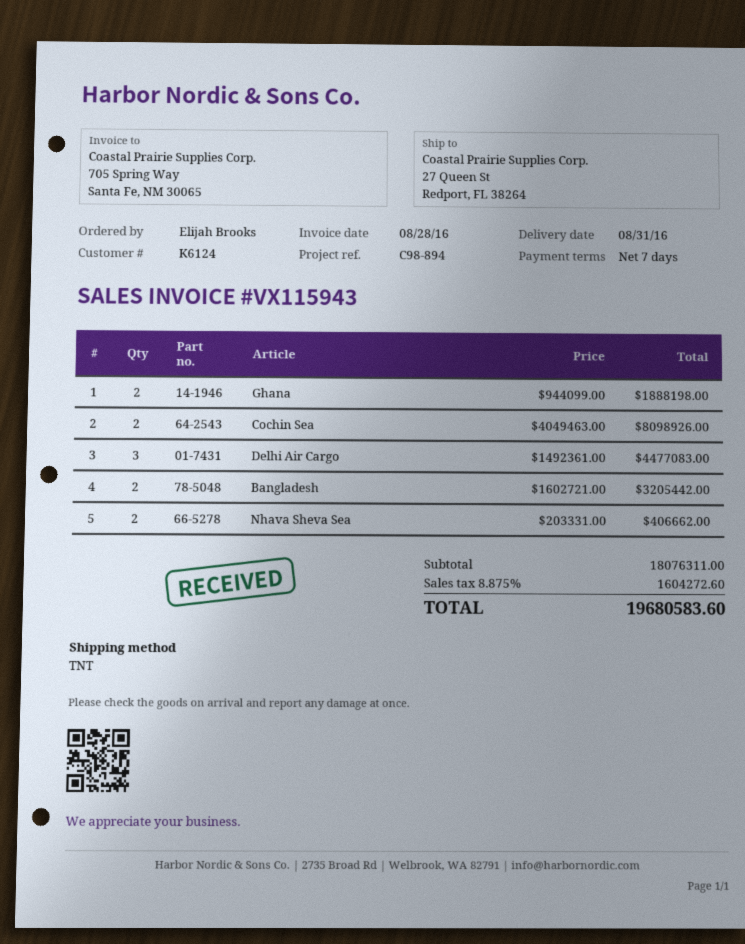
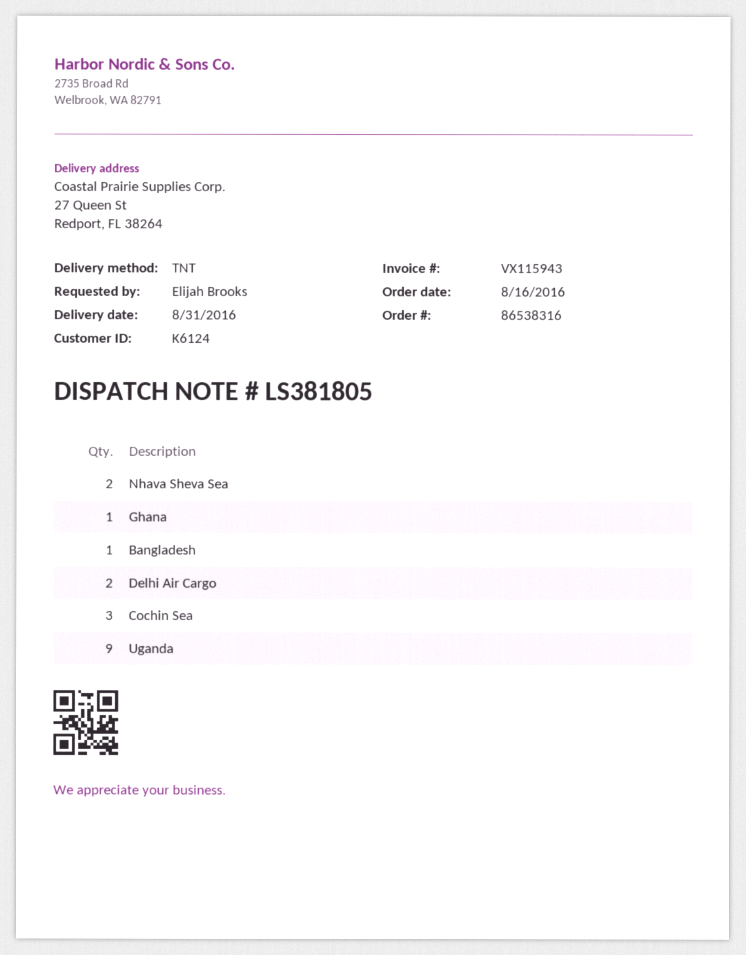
Ghana: 2 -> 1
Cochin Sea: 2 -> 3
Delhi Air Cargo: 3 -> 2
Bangladesh: 2 -> 1
Uganda: none -> 9

